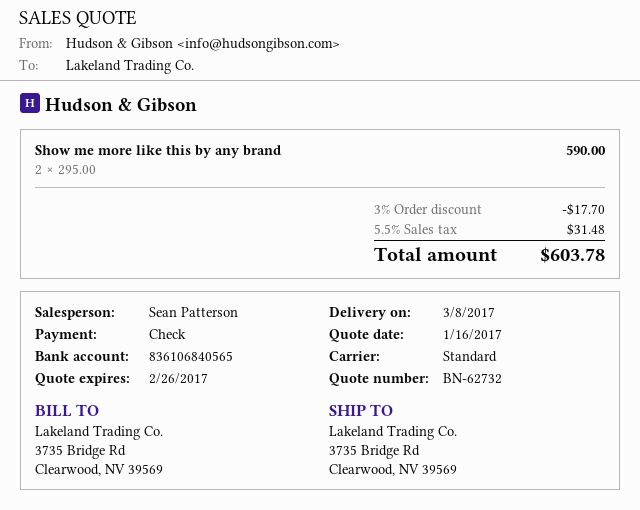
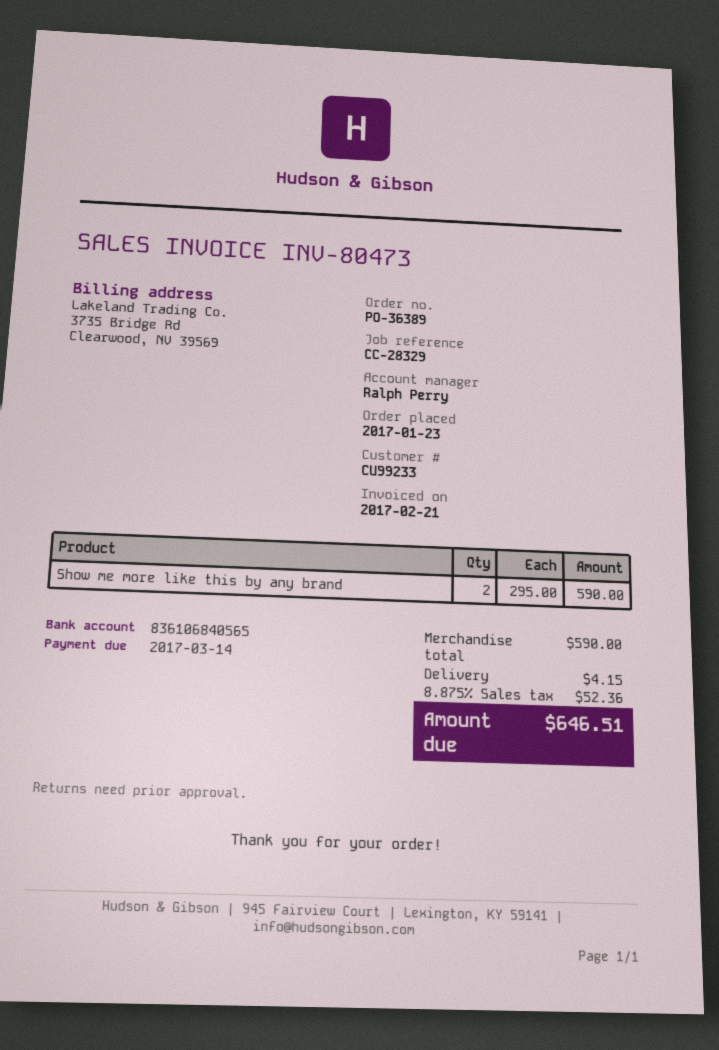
sales rep: Sean Patterson -> Ralph Perry
discount: 3% = 17.70 -> none
shipping: none -> 4.15
tax: 5.5% = 31.48 -> 8.875% = 52.36
total: 603.78 -> 646.51

